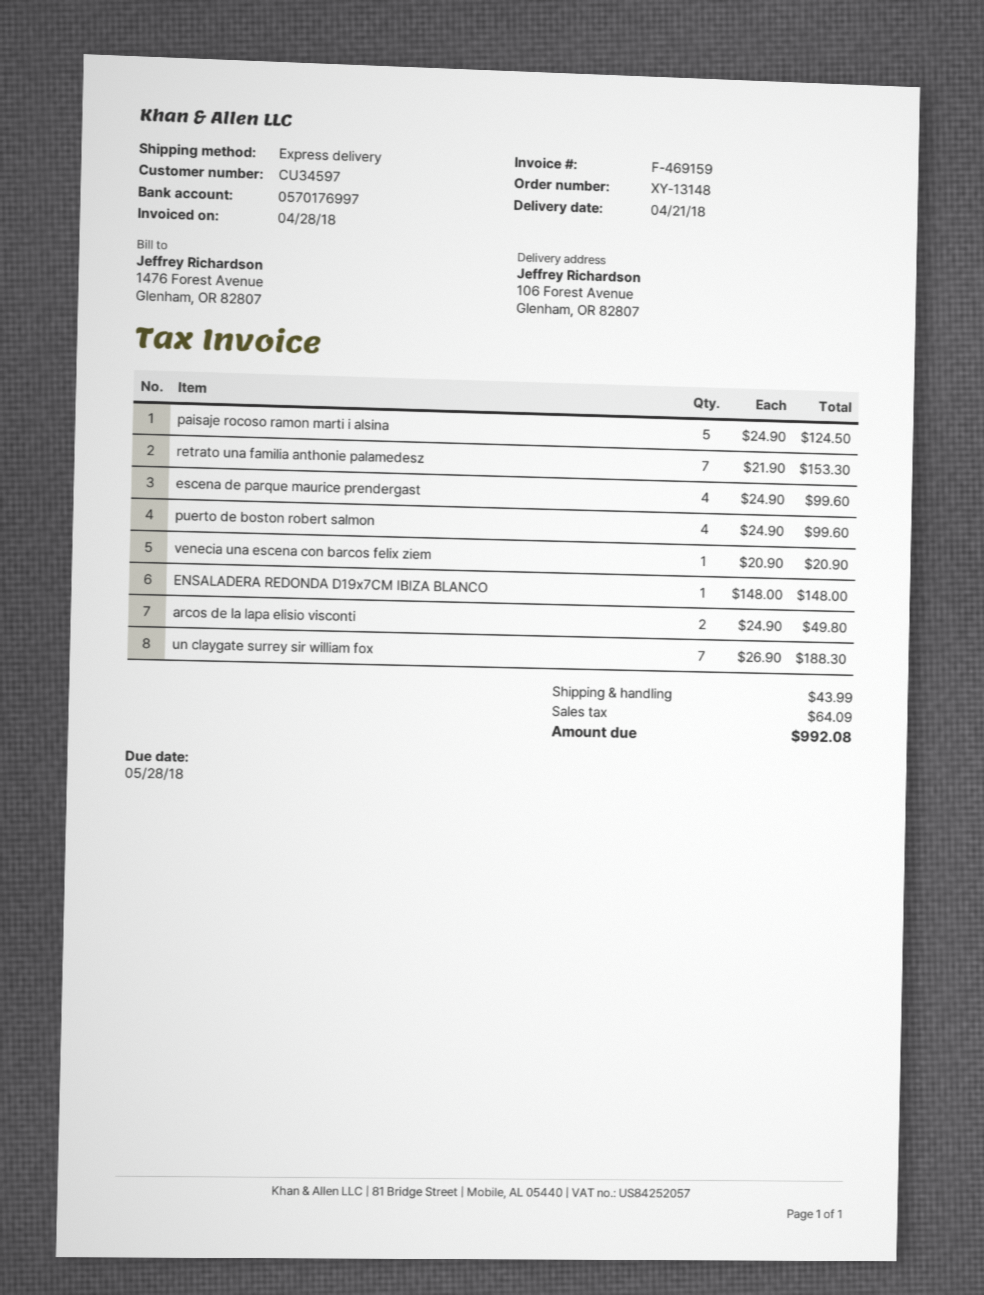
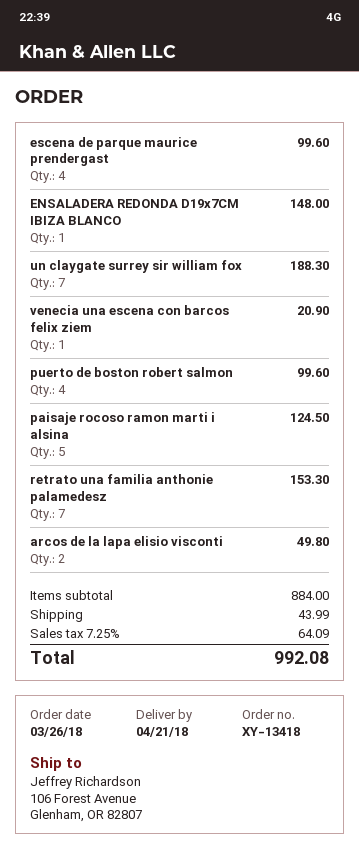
order number: XY-13148 -> XY-13418

